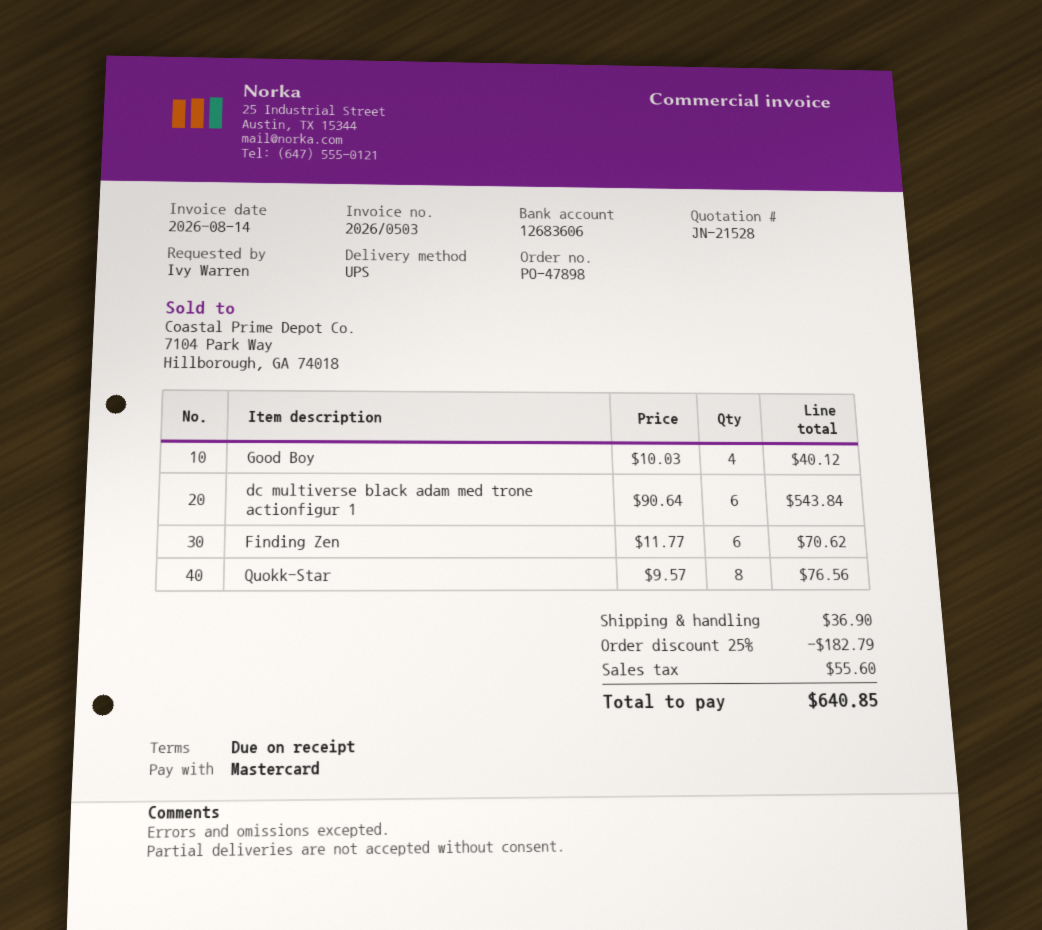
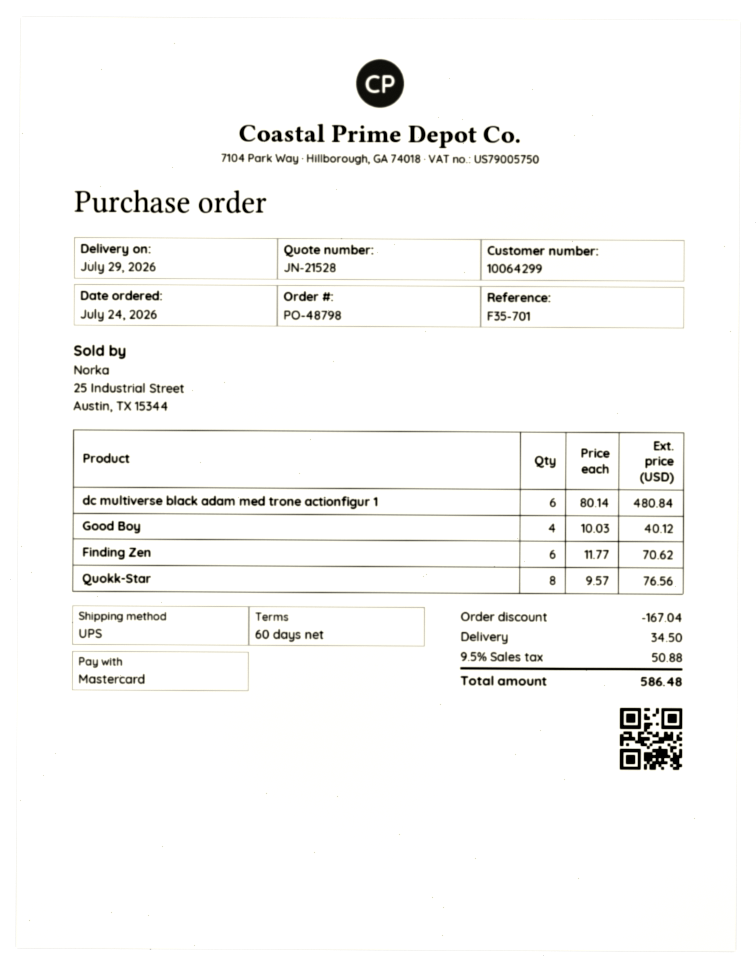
order number: PO-47898 -> PO-48798
payment terms: on receipt -> 60 days
dc multiverse black adam med trone actionfigur 1: 6 x 90.64 = 543.84 -> 6 x 80.14 = 480.84
discount: 182.79 -> 167.04
shipping: 36.90 -> 34.50
tax: 55.60 -> 50.88
total: 640.85 -> 586.48

